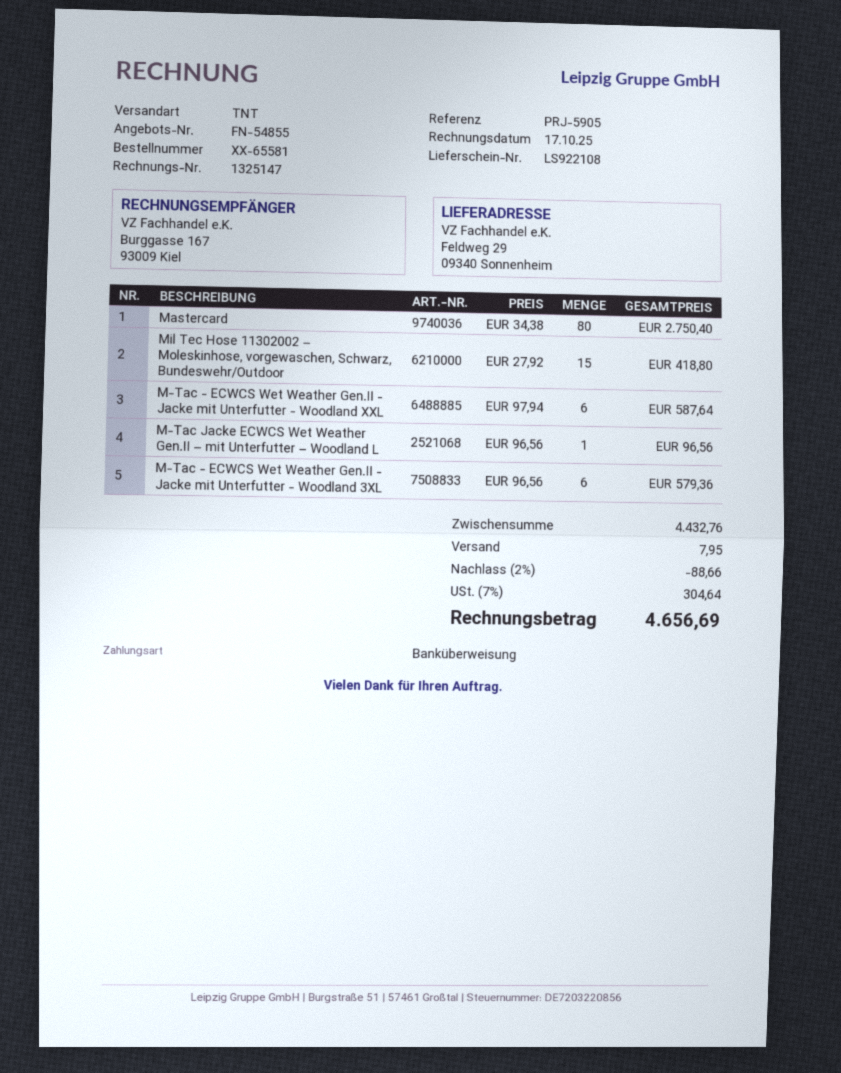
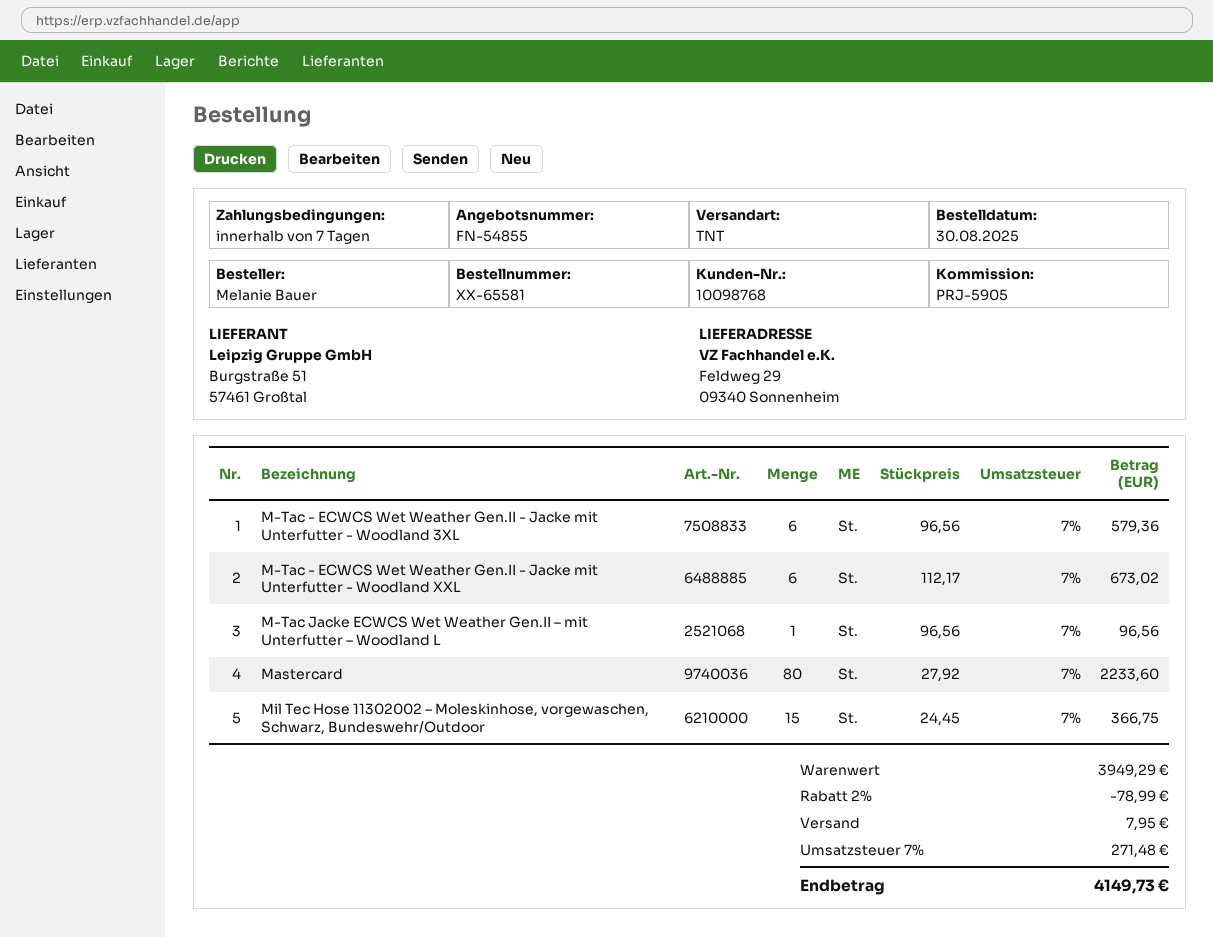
Mastercard: 80 x 34.38 = 2750.40 -> 80 x 27.92 = 2233.60
Mil Tec Hose 11302002 – Moleskinhose, vorgewaschen, Schwarz, Bundeswehr/Outdoor: 15 x 27.92 = 418.80 -> 15 x 24.45 = 366.75
M-Tac - ECWCS Wet Weather Gen.II - Jacke mit Unterfutter - Woodland XXL: 6 x 97.94 = 587.64 -> 6 x 112.17 = 673.02
subtotal: 4432.76 -> 3949.29
discount: 2% = 88.66 -> 2% = 78.99
tax: 7% = 304.64 -> 7% = 271.48
total: 4656.69 -> 4149.73

